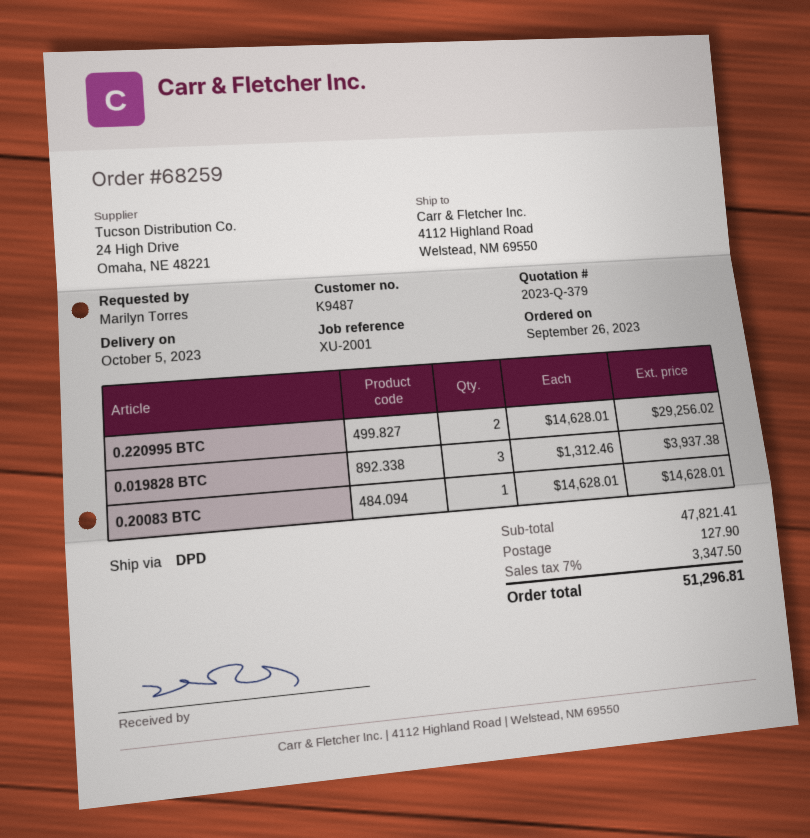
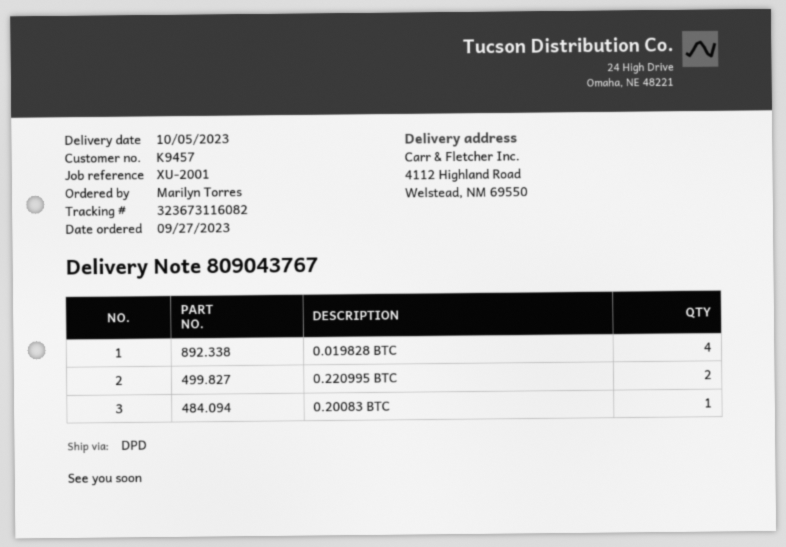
order date: 2023-09-26 -> 2023-09-27
customer number: K9487 -> K9457
0.019828 BTC: 3 -> 4

